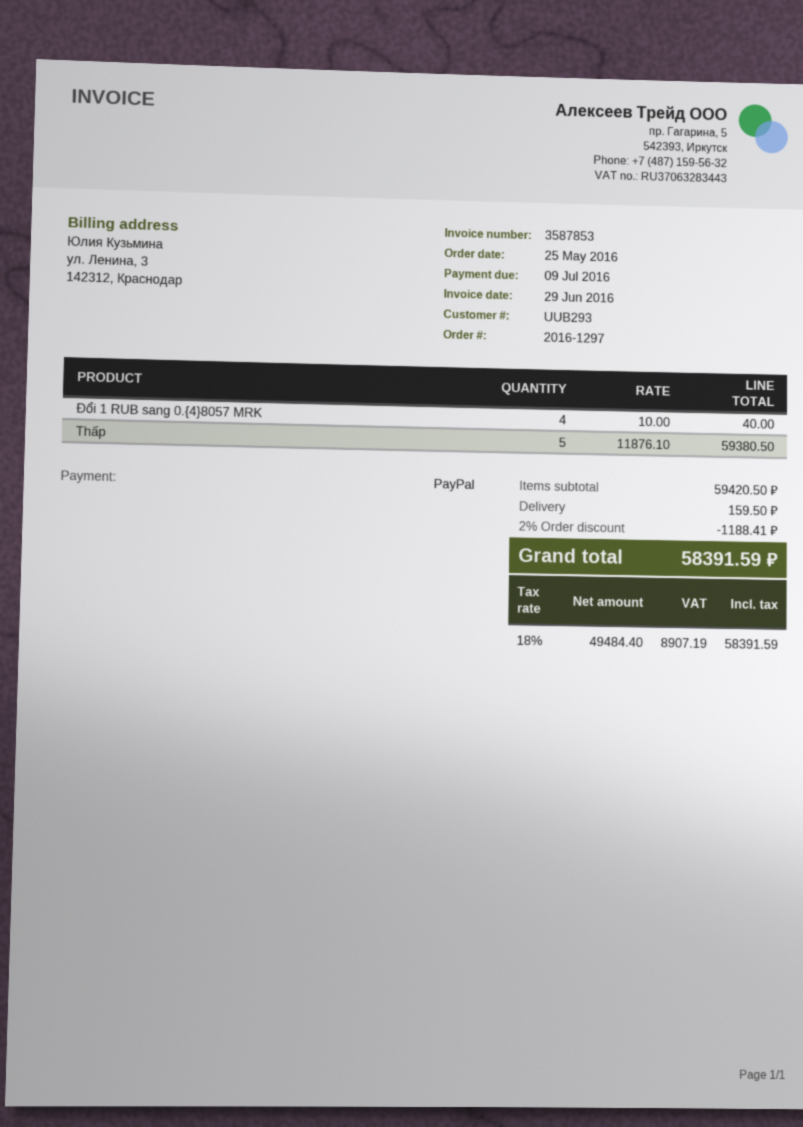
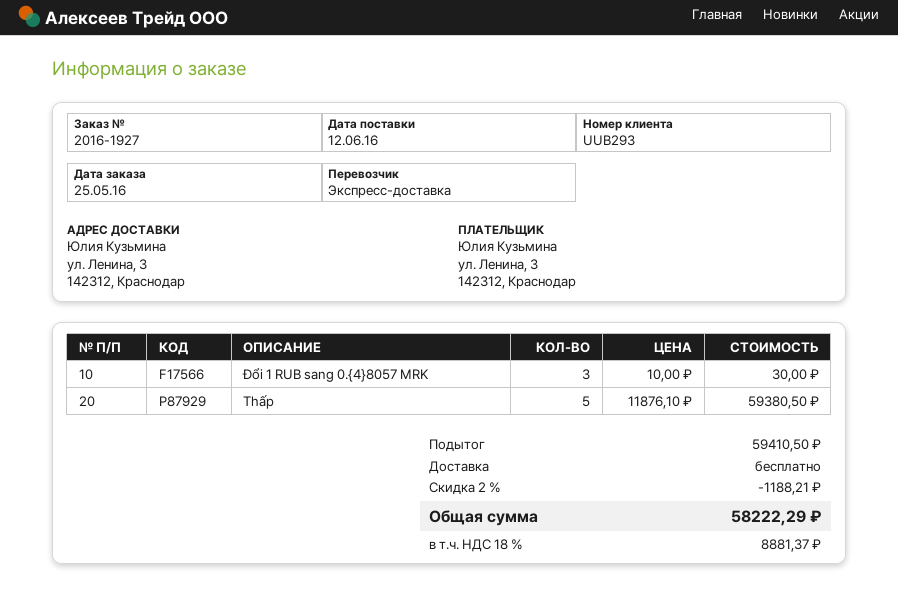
order number: 2016-1297 -> 2016-1927
Đổi 1 RUB sang 0.{4}8057 MRK: 4 x 10.00 = 40.00 -> 3 x 10.00 = 30.00
subtotal: 59420.50 -> 59410.50
discount: 2% = 1188.41 -> 2% = 1188.21
shipping: 159.50 -> 0.00
tax: 18% = 8907.19 -> 18% = 8881.37
total: 58391.59 -> 58222.29

